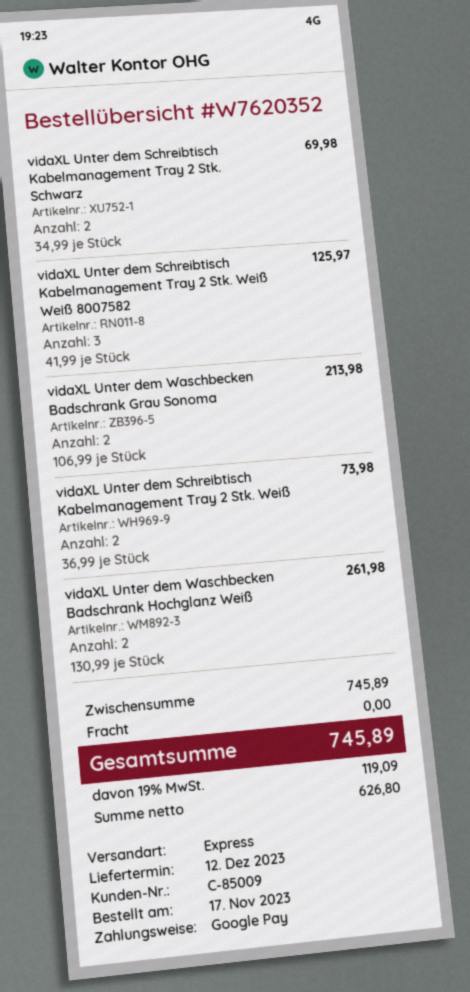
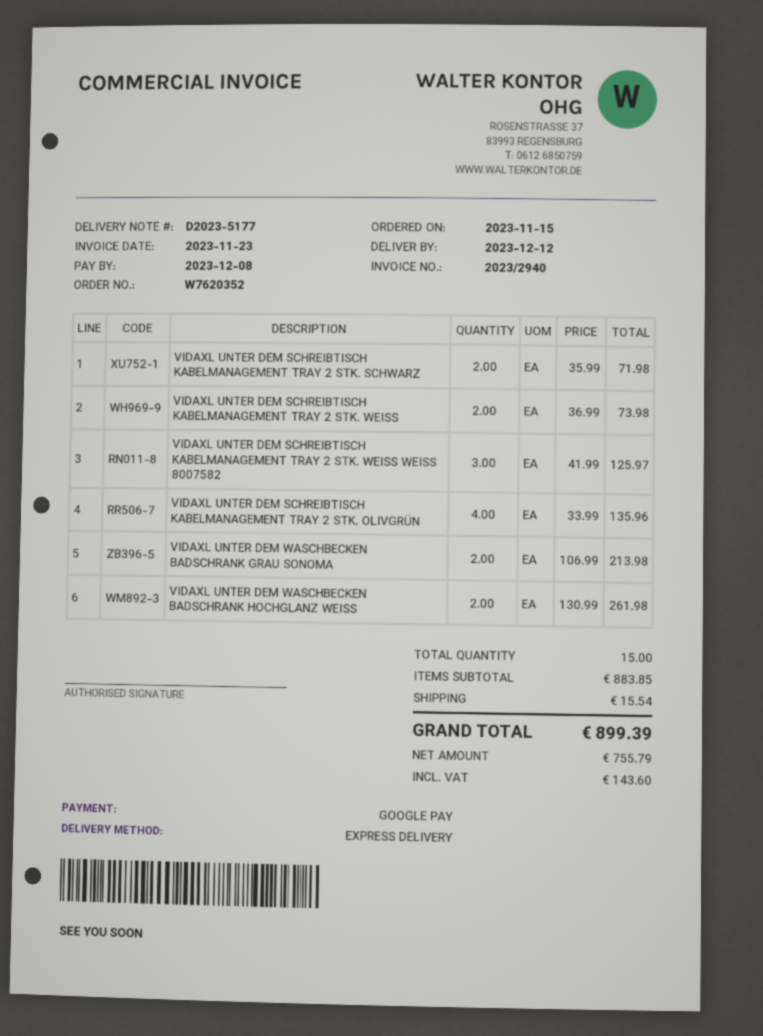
order date: 2023-11-17 -> 2023-11-15
vidaXL Unter dem Schreibtisch Kabelmanagement Tray 2 Stk. Schwarz: 2 x 34.99 = 69.98 -> 2 x 35.99 = 71.98
VIDAXL UNTER DEM SCHREIBTISCH KABELMANAGEMENT TRAY 2 STK. OLIVGRÜN: none -> 4 x 33.99 = 135.96
subtotal: 745.89 -> 883.85
shipping: 0.00 -> 15.54
net: 626.80 -> 755.79
tax: 119.09 -> 143.60
total: 745.89 -> 899.39

